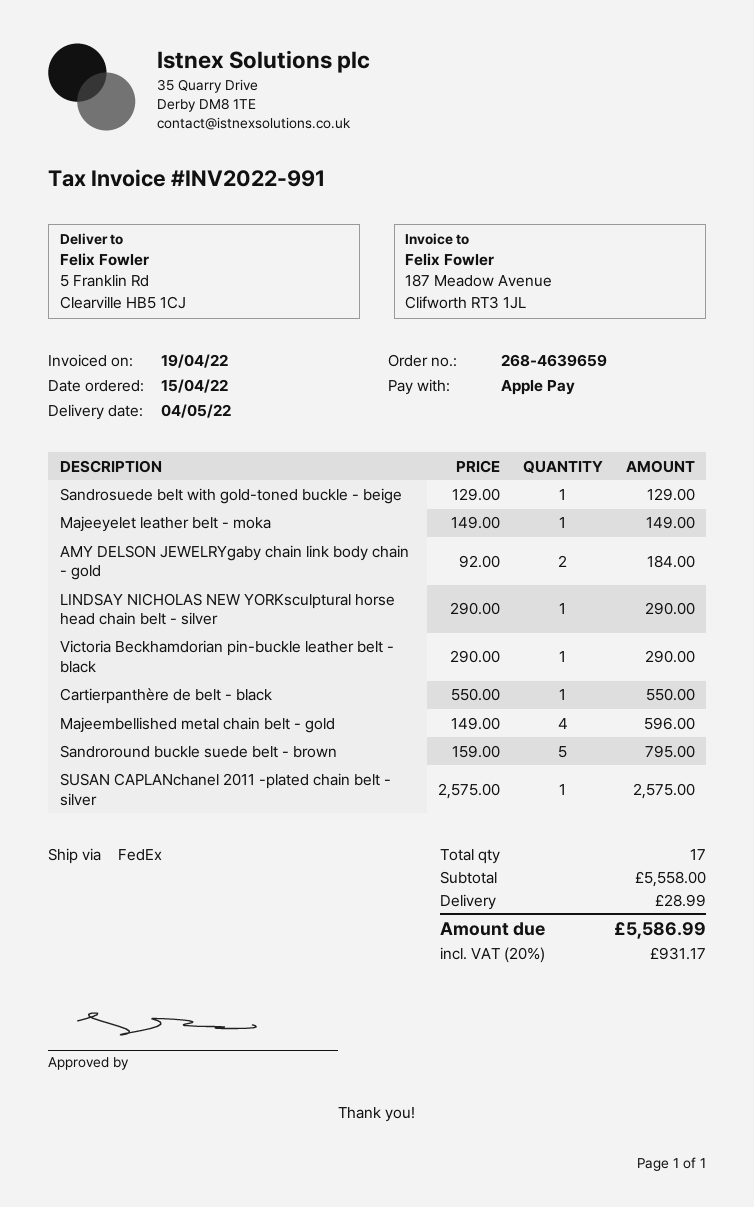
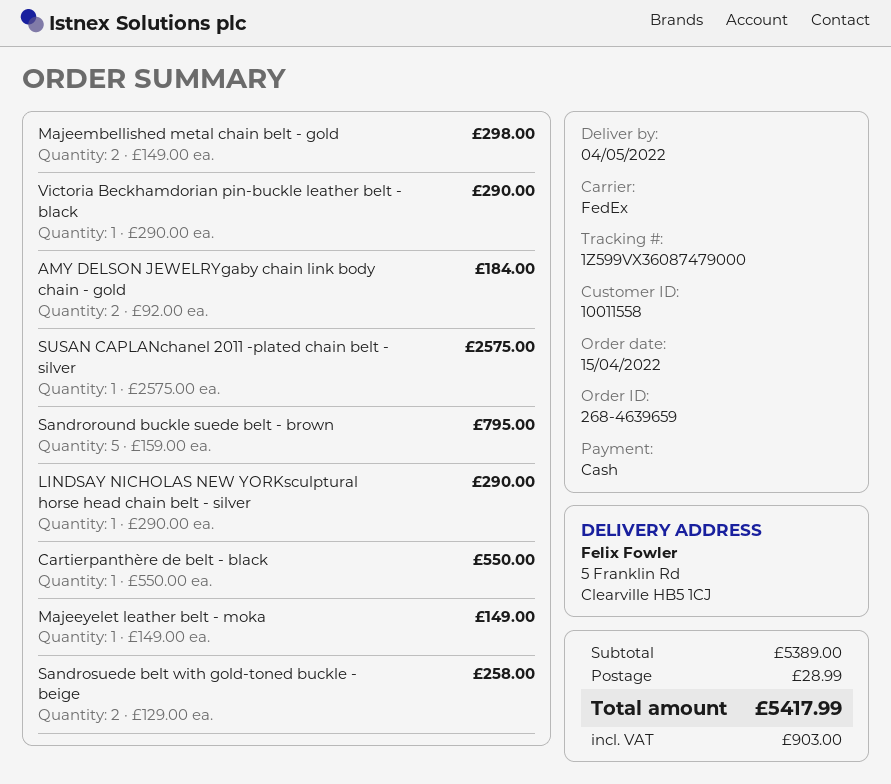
payment method: Apple Pay -> cash
Sandrosuede belt with gold-toned buckle - beige: 1 x 129.00 = 129.00 -> 2 x 129.00 = 258.00
Majeembellished metal chain belt - gold: 4 x 149.00 = 596.00 -> 2 x 149.00 = 298.00
subtotal: 5558.00 -> 5389.00
tax: 931.17 -> 903.00
total: 5586.99 -> 5417.99

